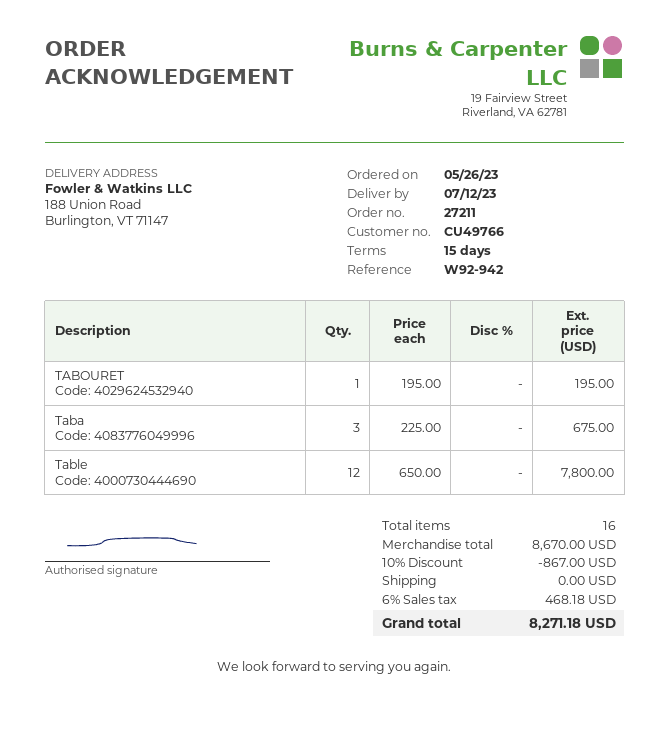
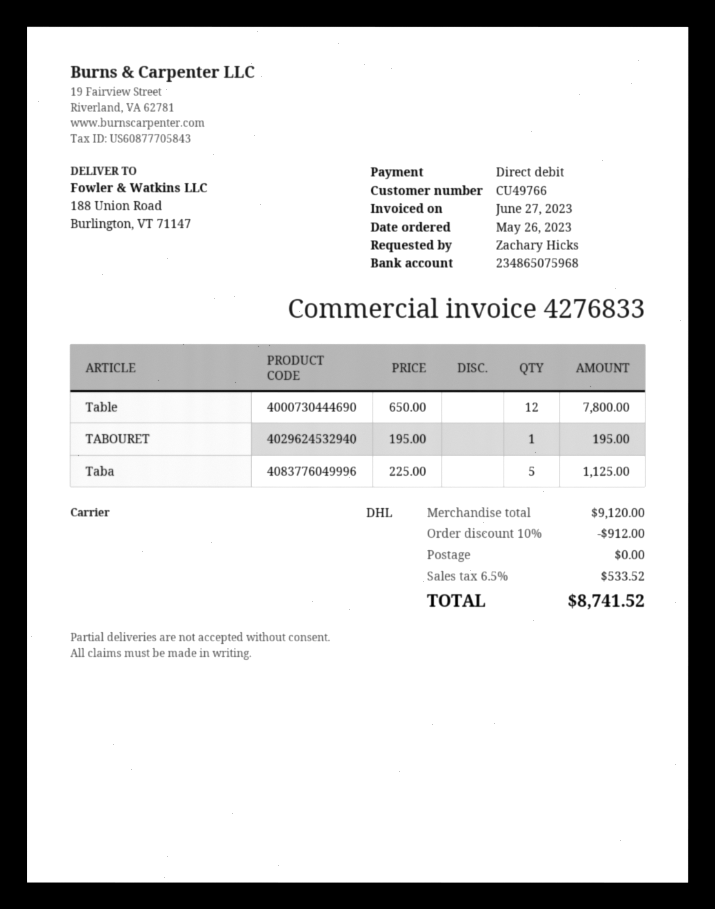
Taba: 3 x 225.00 = 675.00 -> 5 x 225.00 = 1125.00
subtotal: 8670.00 -> 9120.00
discount: 10% = 867.00 -> 10% = 912.00
tax: 6% = 468.18 -> 6.5% = 533.52
total: 8271.18 -> 8741.52

